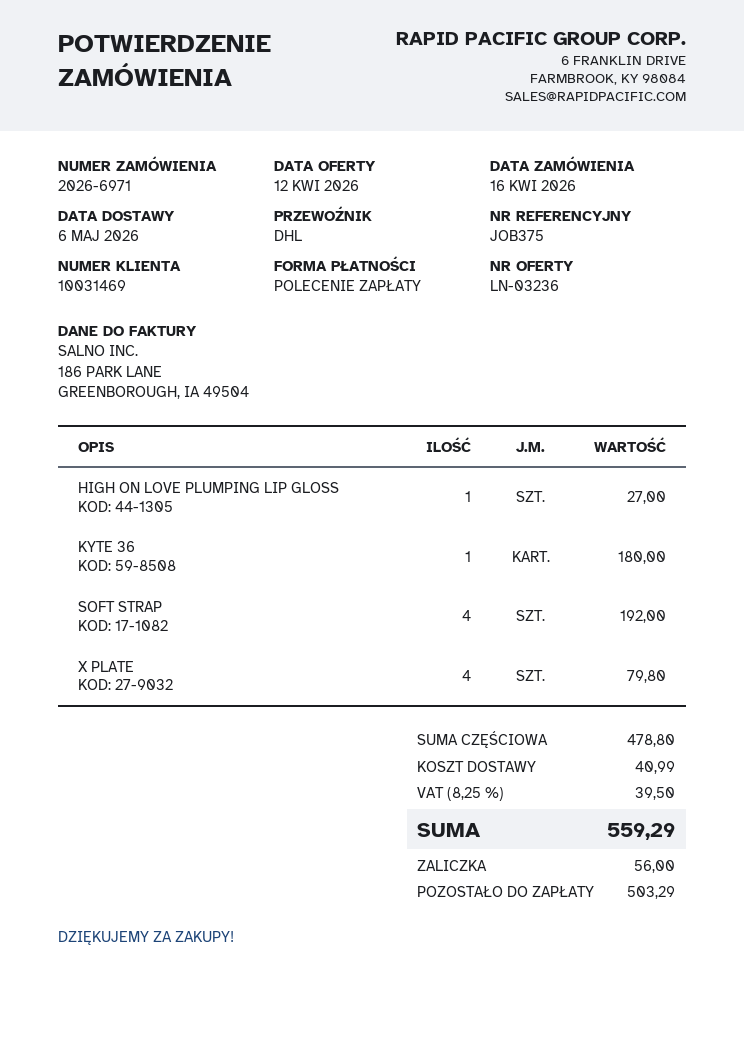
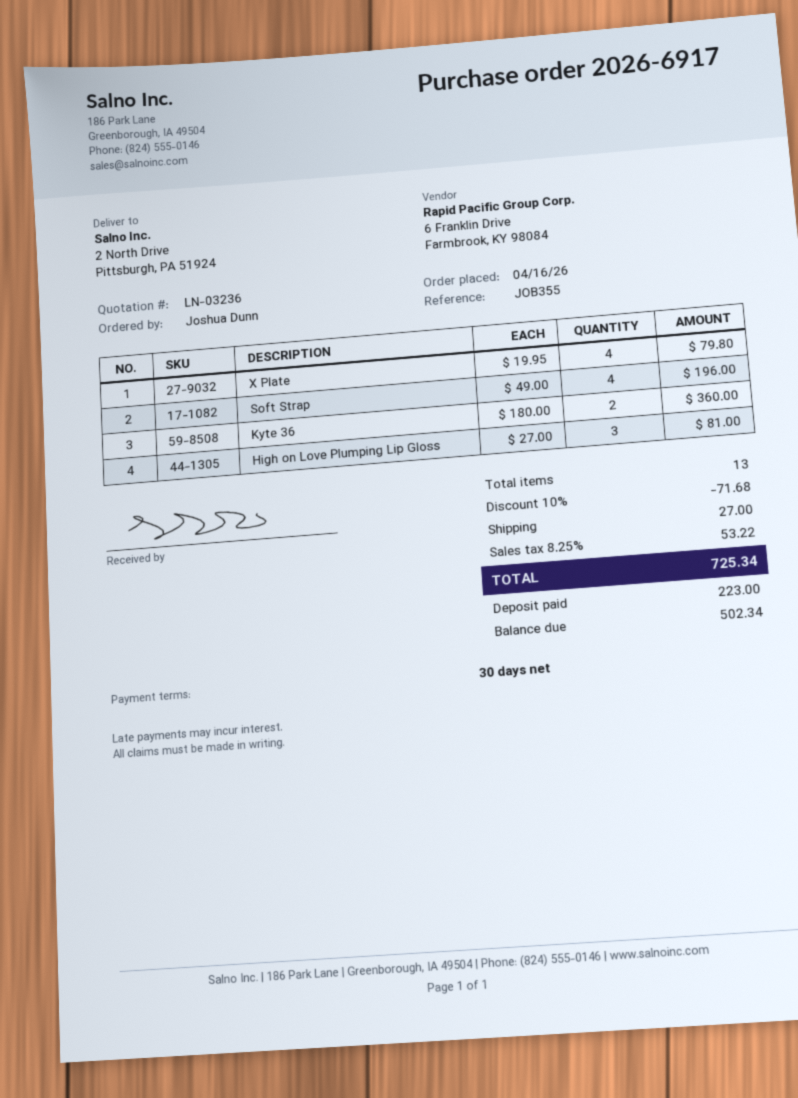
order number: 2026-6971 -> 2026-6917
reference: JOB375 -> JOB355
HIGH ON LOVE PLUMPING LIP GLOSS: 1 for 27.00 -> 3 for 81.00
KYTE 36: 1 for 180.00 -> 2 for 360.00
SOFT STRAP: 4 for 192.00 -> 4 for 196.00
discount: none -> 10% = 71.68
shipping: 40.99 -> 27.00
tax: 8.25% = 39.50 -> 8.25% = 53.22
total: 559.29 -> 725.34
deposit: 56.00 -> 223.00
balance: 503.29 -> 502.34

